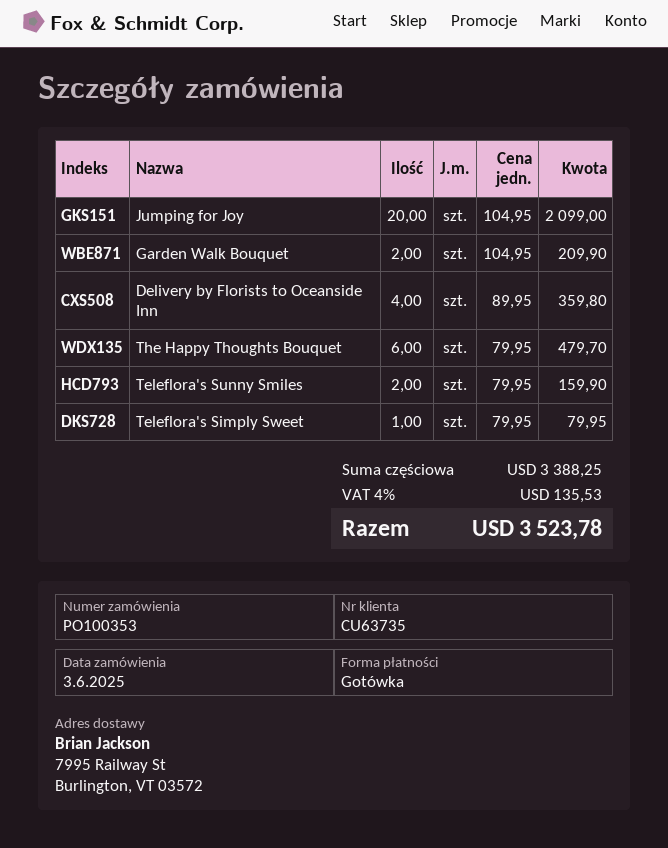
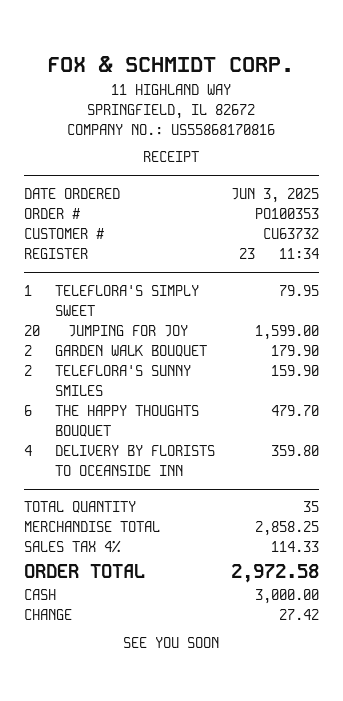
customer number: CU63735 -> CU63732
Jumping for Joy: 20 for 2099.00 -> 20 for 1599.00
Garden Walk Bouquet: 2 for 209.90 -> 2 for 179.90
subtotal: 3388.25 -> 2858.25
tax: 4% = 135.53 -> 4% = 114.33
total: 3523.78 -> 2972.58

